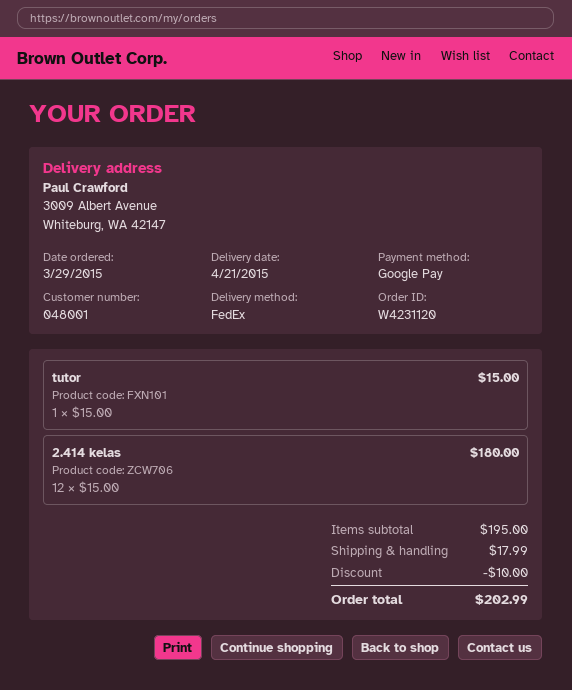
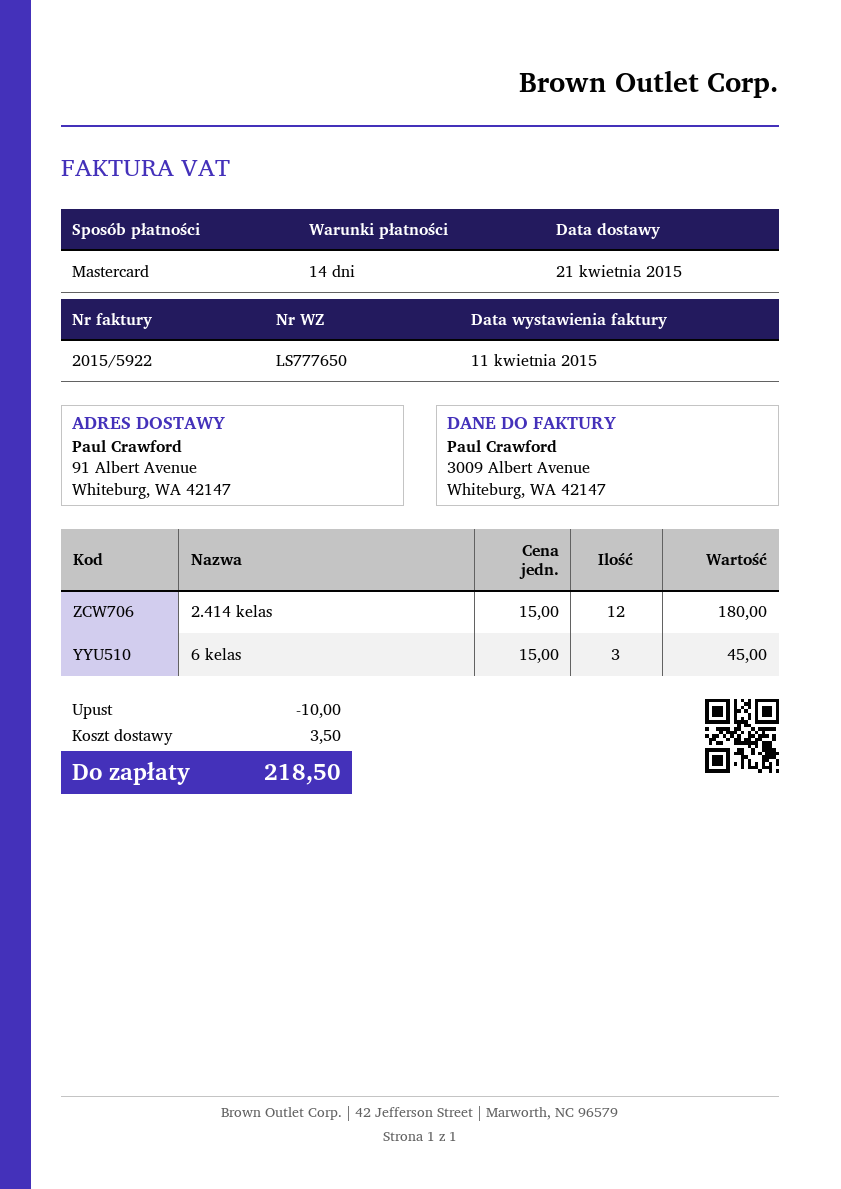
payment method: Google Pay -> Mastercard
ship to: 3009 Albert Avenue, Whiteburg, WA 42147 -> 91 Albert Avenue, Whiteburg, WA 42147
tutor: 1 x 15.00 = 15.00 -> none
6 kelas: none -> 3 x 15.00 = 45.00
shipping: 17.99 -> 3.50
total: 202.99 -> 218.50

